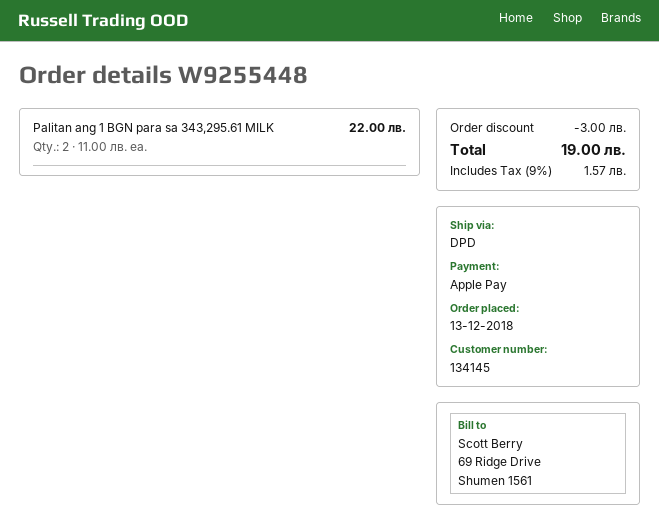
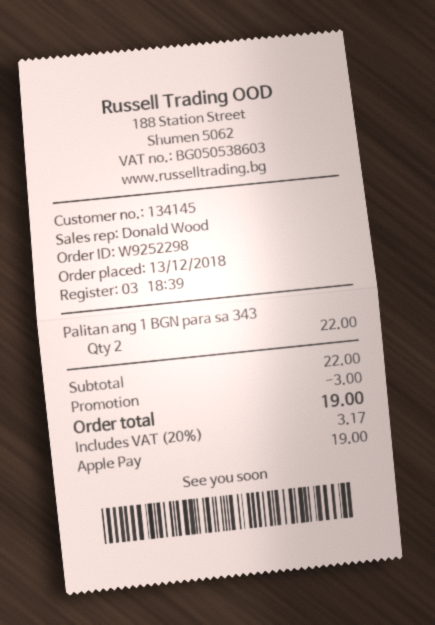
order number: W9255448 -> W9252298
tax: 9% = 1.57 -> 20% = 3.17

